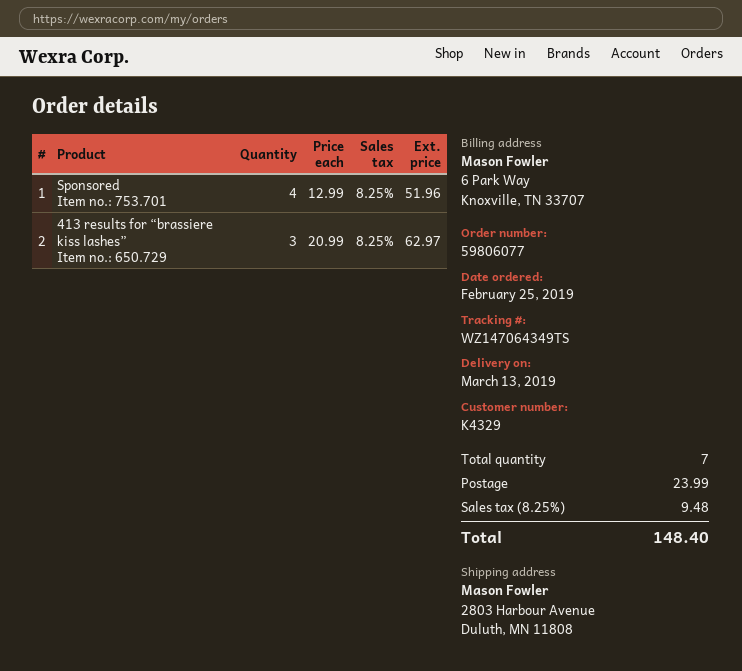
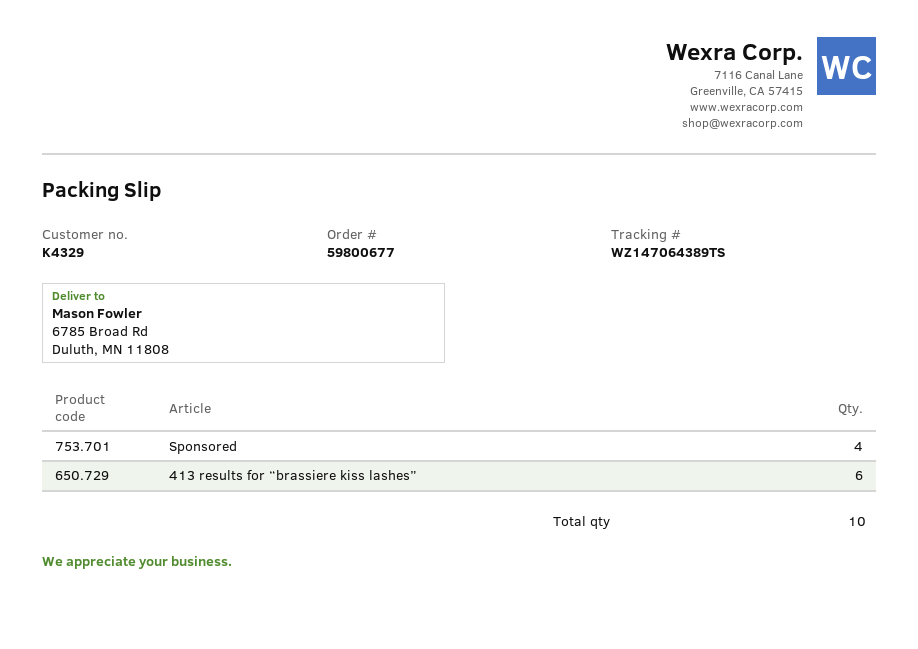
order number: 59806077 -> 59800677
tracking number: WZ147064349TS -> WZ147064389TS
ship to: 2803 Harbour Avenue, Duluth, MN 11808 -> 6785 Broad Rd, Duluth, MN 11808
413 results for “brassiere kiss lashes”: 3 -> 6
total quantity: 7 -> 10

